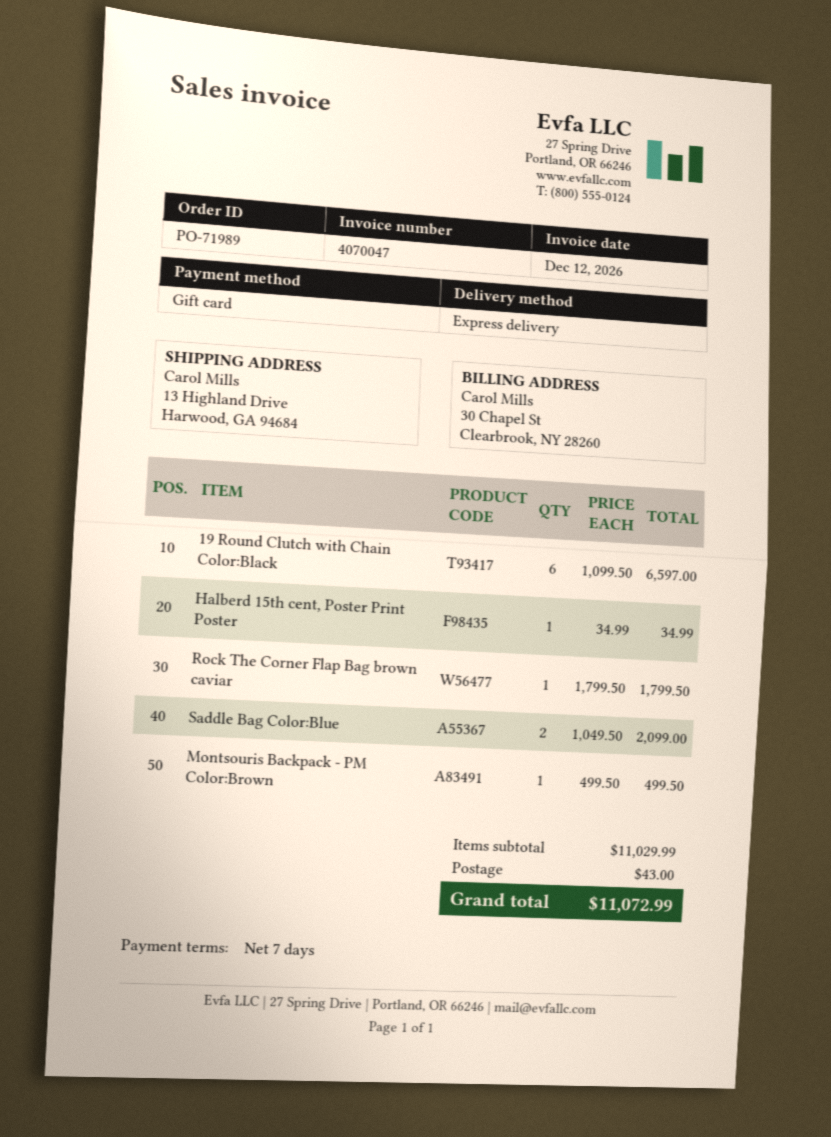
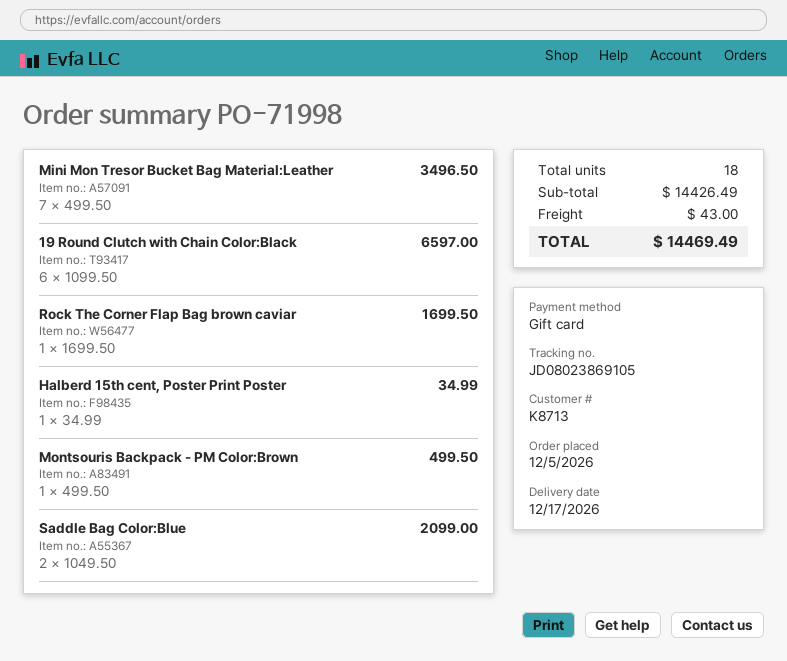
order number: PO-71989 -> PO-71998
Rock The Corner Flap Bag brown caviar: 1 x 1799.50 = 1799.50 -> 1 x 1699.50 = 1699.50
Mini Mon Tresor Bucket Bag Material:Leather: none -> 7 x 499.50 = 3496.50
subtotal: 11029.99 -> 14426.49
total: 11072.99 -> 14469.49

